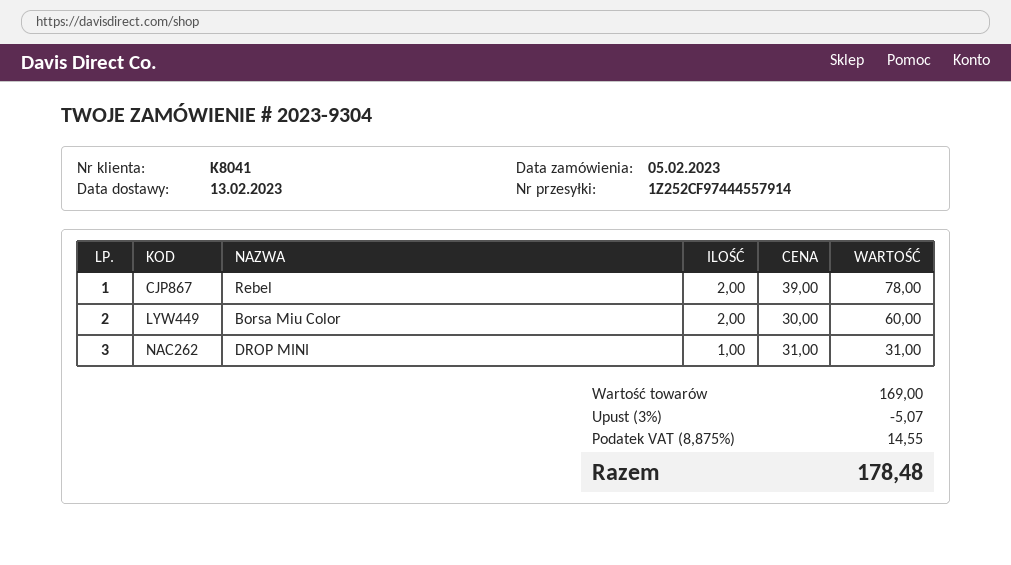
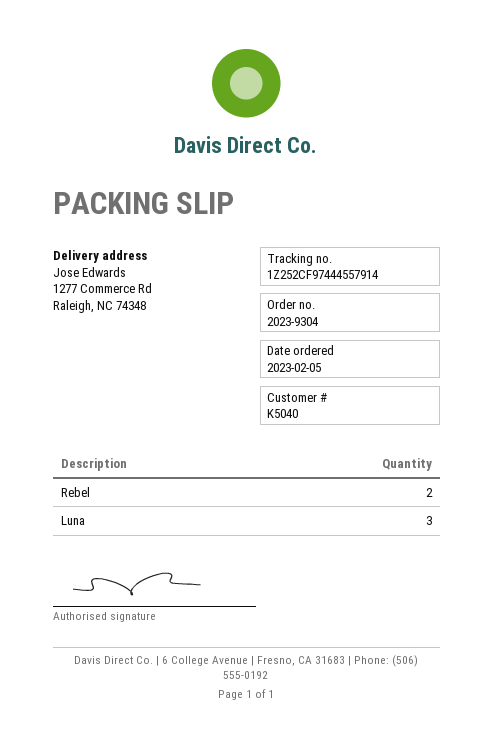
customer number: K8041 -> K5040
Borsa Miu Color: 2 -> none
DROP MINI: 1 -> none
Luna: none -> 3

